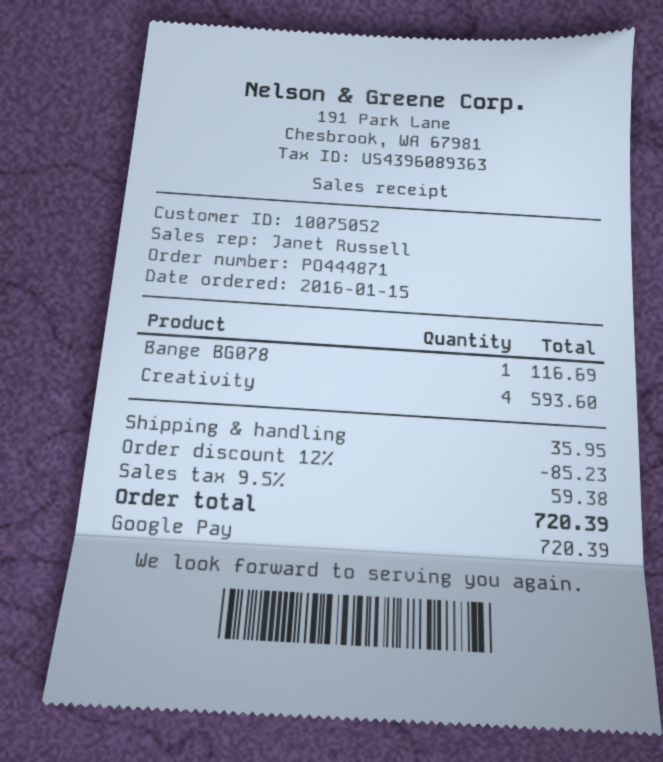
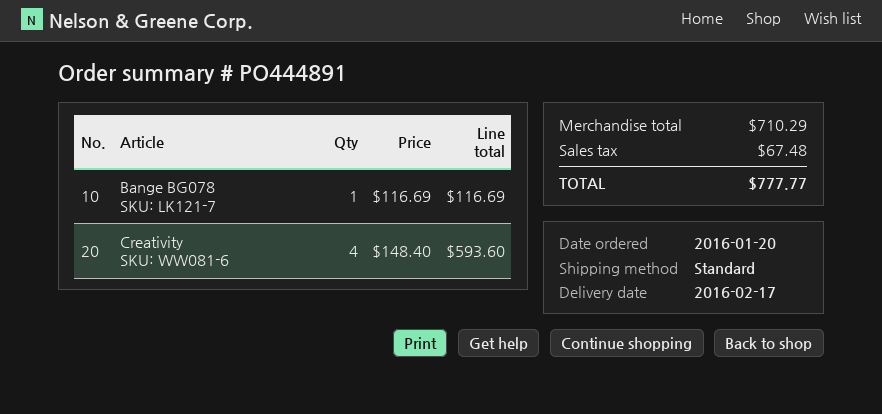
order number: PO444871 -> PO444891
order date: 2016-01-15 -> 2016-01-20
discount: 12% = 85.23 -> none
shipping: 35.95 -> none
tax: 59.38 -> 67.48
total: 720.39 -> 777.77

